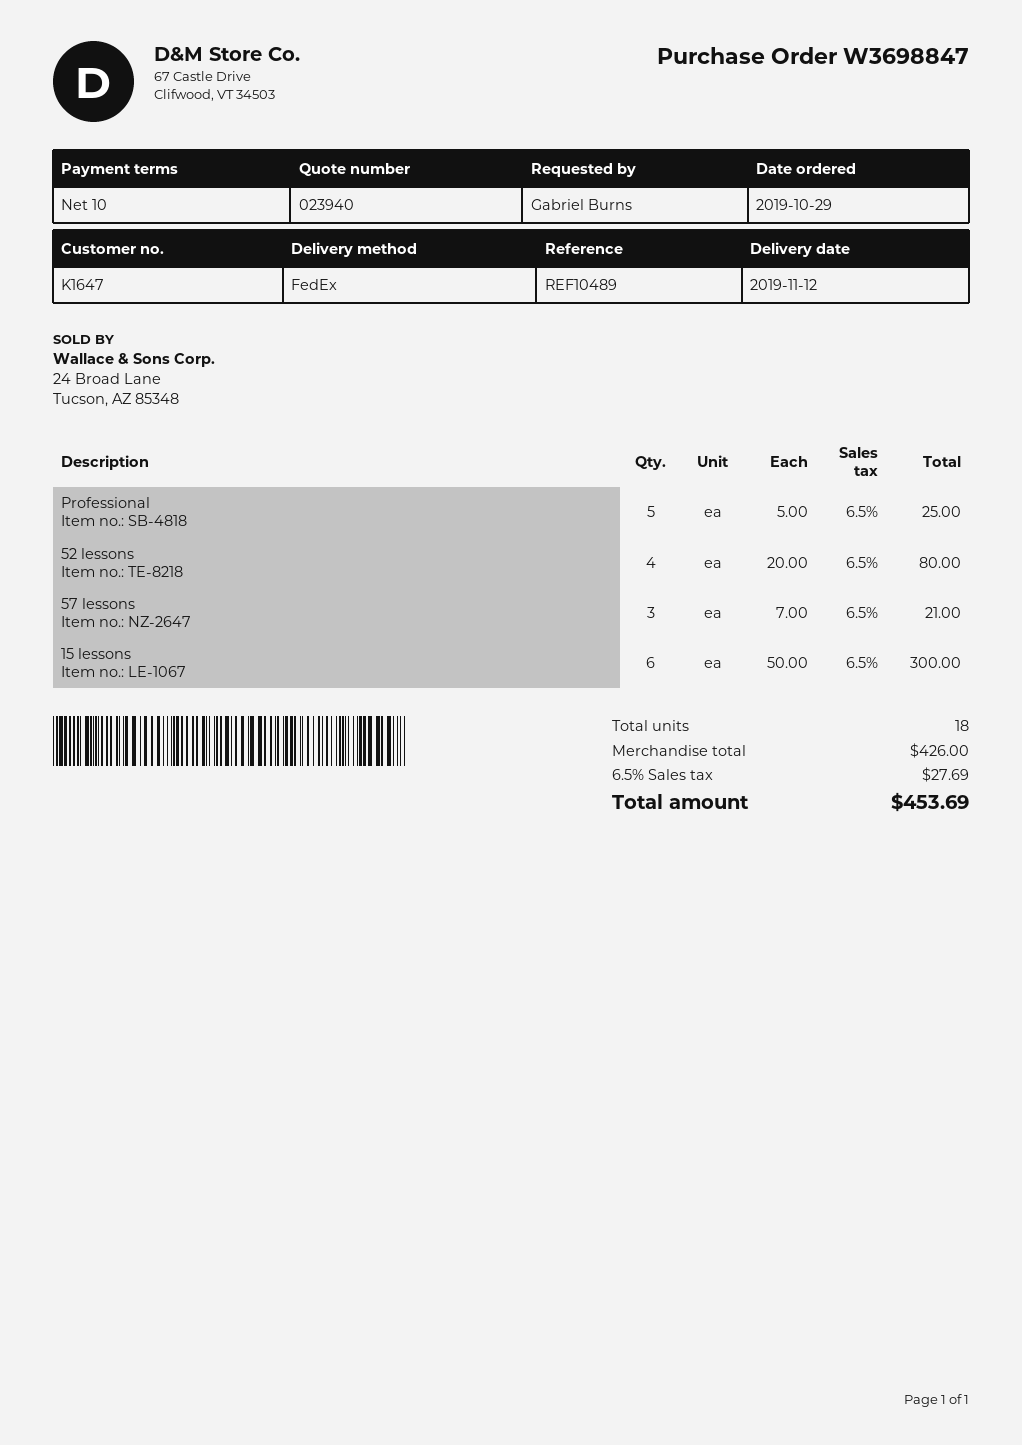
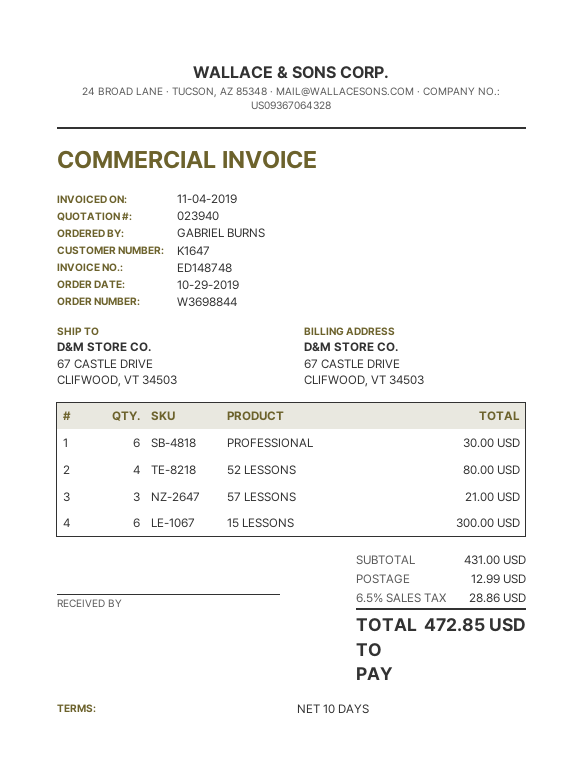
order number: W3698847 -> W3698844
Professional: 5 for 25.00 -> 6 for 30.00
subtotal: 426.00 -> 431.00
shipping: none -> 12.99
tax: 6.5% = 27.69 -> 6.5% = 28.86
total: 453.69 -> 472.85

